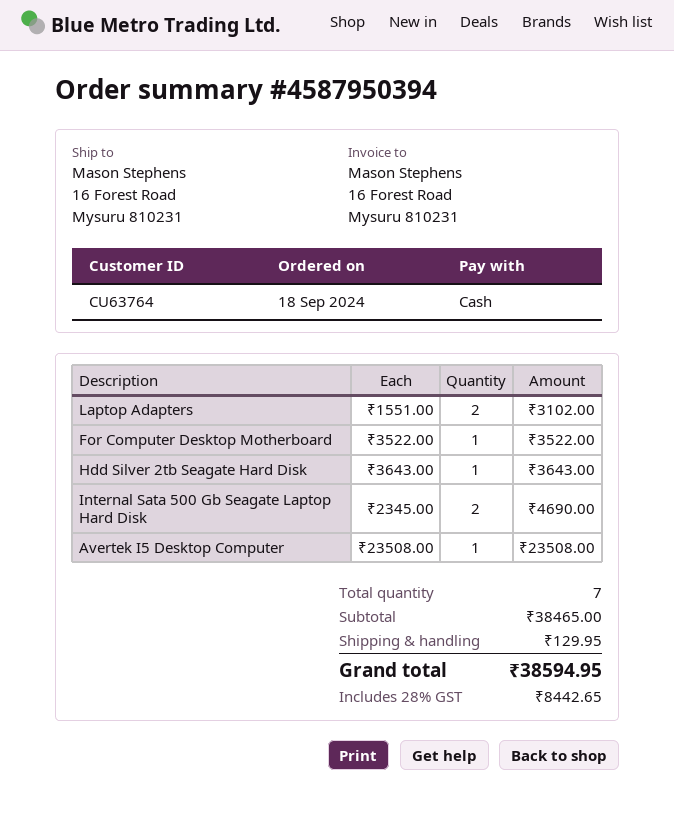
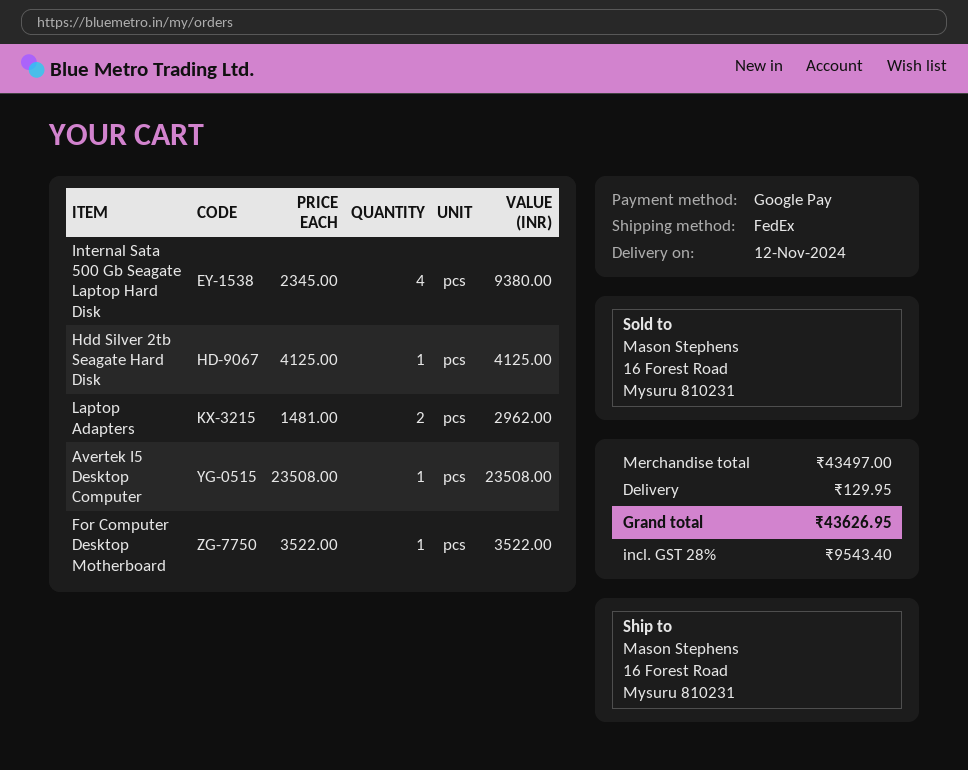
payment method: cash -> Google Pay
Laptop Adapters: 2 x 1551.00 = 3102.00 -> 2 x 1481.00 = 2962.00
Hdd Silver 2tb Seagate Hard Disk: 1 x 3643.00 = 3643.00 -> 1 x 4125.00 = 4125.00
Internal Sata 500 Gb Seagate Laptop Hard Disk: 2 x 2345.00 = 4690.00 -> 4 x 2345.00 = 9380.00
subtotal: 38465.00 -> 43497.00
tax: 28% = 8442.65 -> 28% = 9543.40
total: 38594.95 -> 43626.95

